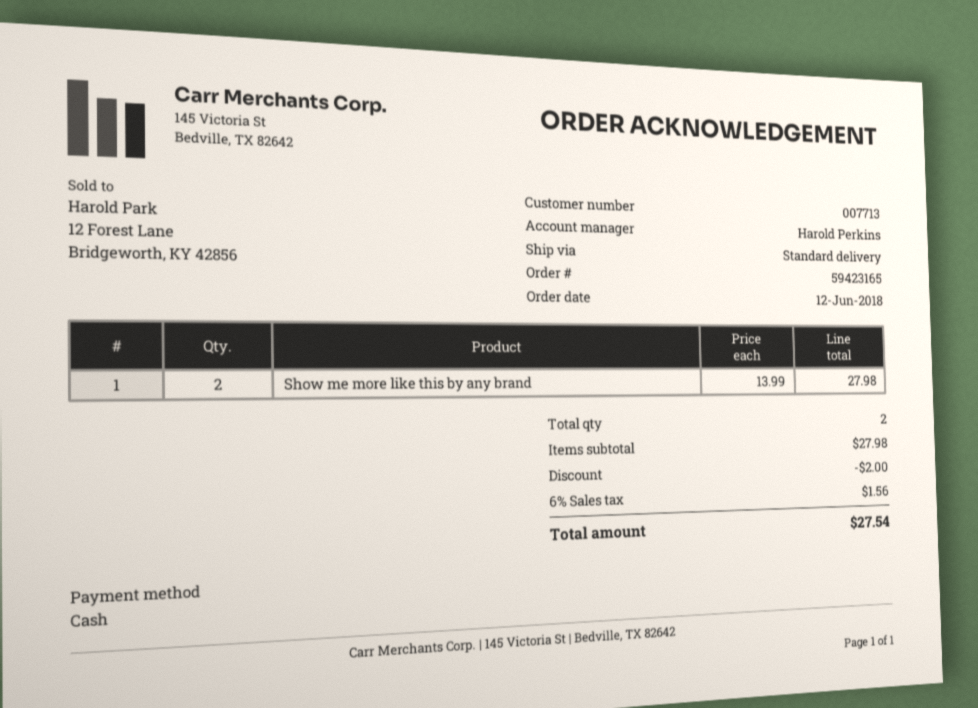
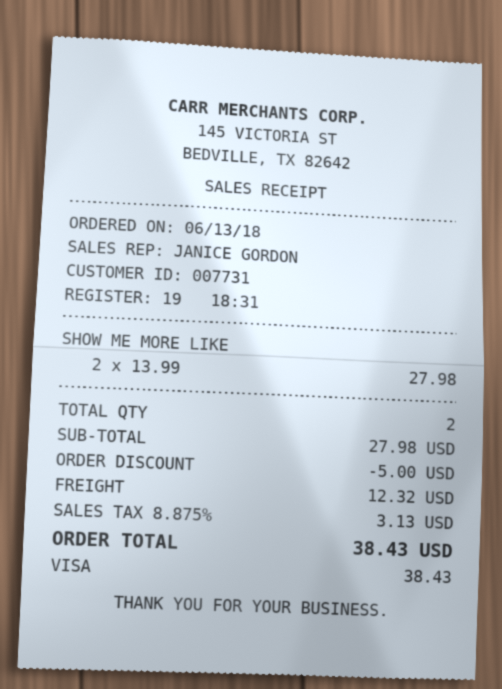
order date: 2018-06-12 -> 2018-06-13
customer number: 007713 -> 007731
sales rep: Harold Perkins -> JANICE GORDON
payment method: cash -> Visa
discount: 2.00 -> 5.00
shipping: none -> 12.32
tax: 6% = 1.56 -> 8.875% = 3.13
total: 27.54 -> 38.43

